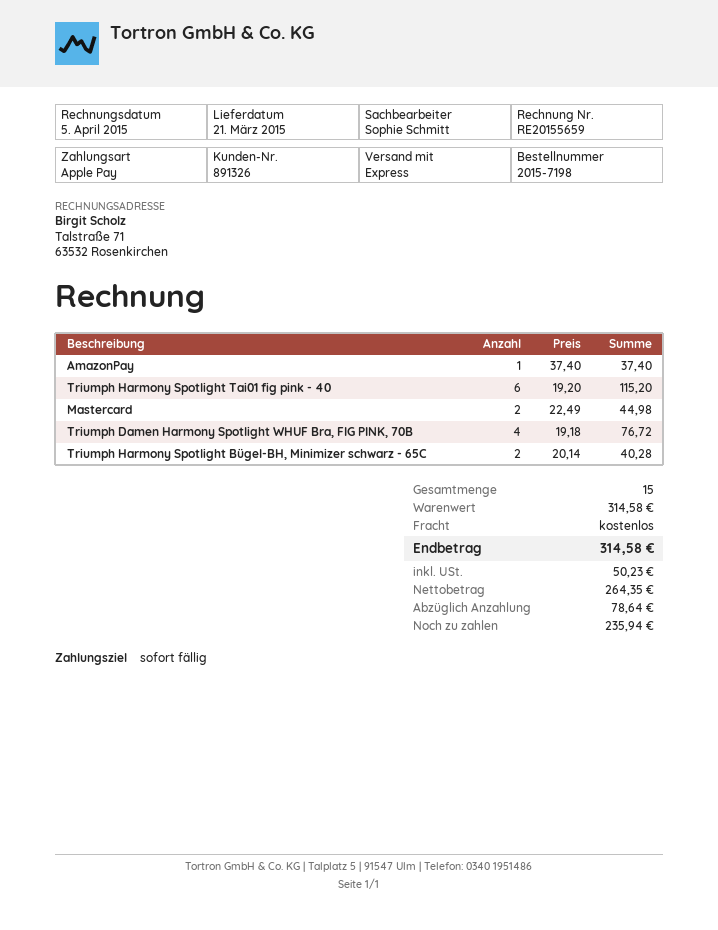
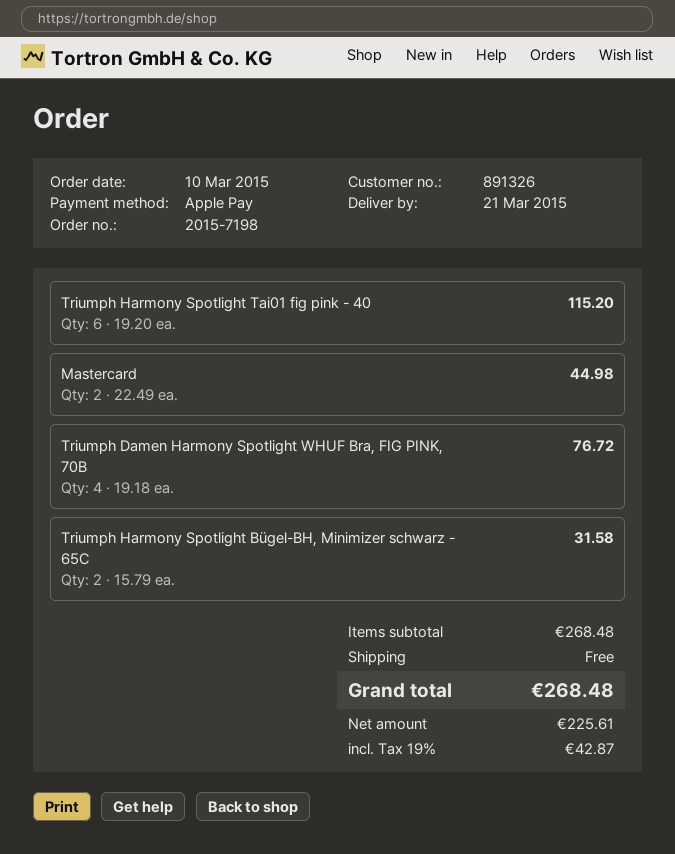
AmazonPay: 1 x 37.40 = 37.40 -> none
Triumph Harmony Spotlight Bügel-BH, Minimizer schwarz - 65C: 2 x 20.14 = 40.28 -> 2 x 15.79 = 31.58
subtotal: 314.58 -> 268.48
net: 264.35 -> 225.61
tax: 50.23 -> 42.87
total: 314.58 -> 268.48

